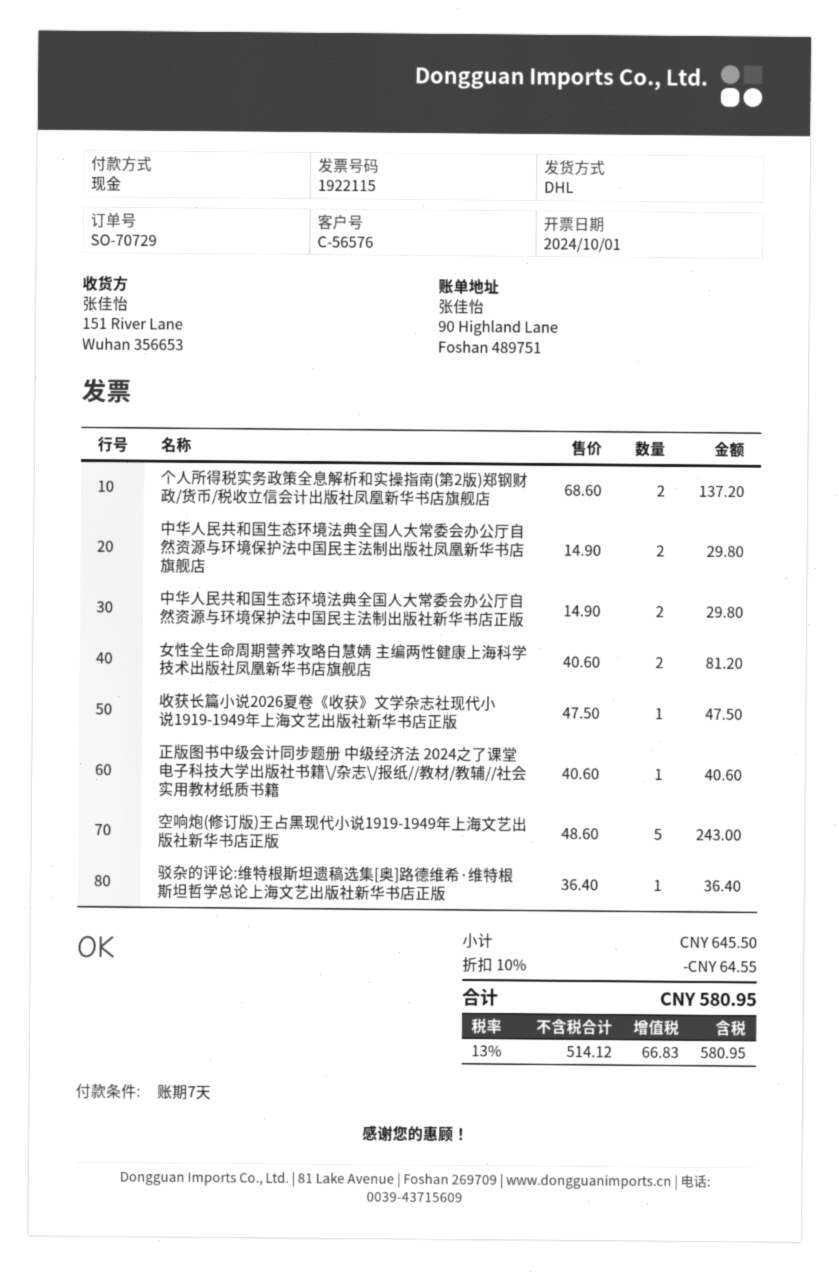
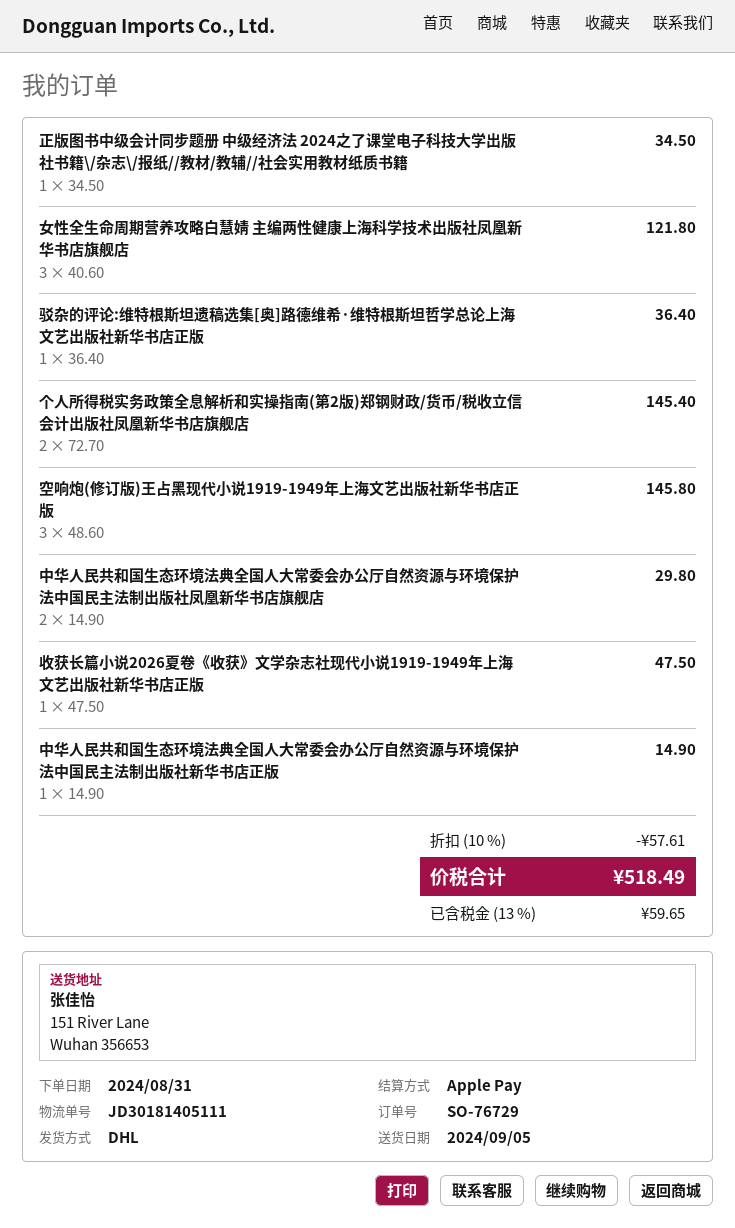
order number: SO-70729 -> SO-76729
payment method: cash -> Apple Pay
个人所得税实务政策全息解析和实操指南(第2版)郑钢财政/货币/税收立信会计出版社凤凰新华书店旗舰店: 2 x 68.60 = 137.20 -> 2 x 72.70 = 145.40
中华人民共和国生态环境法典全国人大常委会办公厅自然资源与环境保护法中国民主法制出版社新华书店正版: 2 x 14.90 = 29.80 -> 1 x 14.90 = 14.90
女性全生命周期营养攻略白慧婧 主编两性健康上海科学技术出版社凤凰新华书店旗舰店: 2 x 40.60 = 81.20 -> 3 x 40.60 = 121.80
正版图书中级会计同步题册 中级经济法 2024之了课堂电子科技大学出版社书籍\/杂志\/报纸//教材/教辅//社会实用教材纸质书籍: 1 x 40.60 = 40.60 -> 1 x 34.50 = 34.50
空响炮(修订版)王占黑现代小说1919-1949年上海文艺出版社新华书店正版: 5 x 48.60 = 243.00 -> 3 x 48.60 = 145.80
discount: 10% = 64.55 -> 10% = 57.61
tax: 13% = 66.83 -> 13% = 59.65
total: 580.95 -> 518.49

